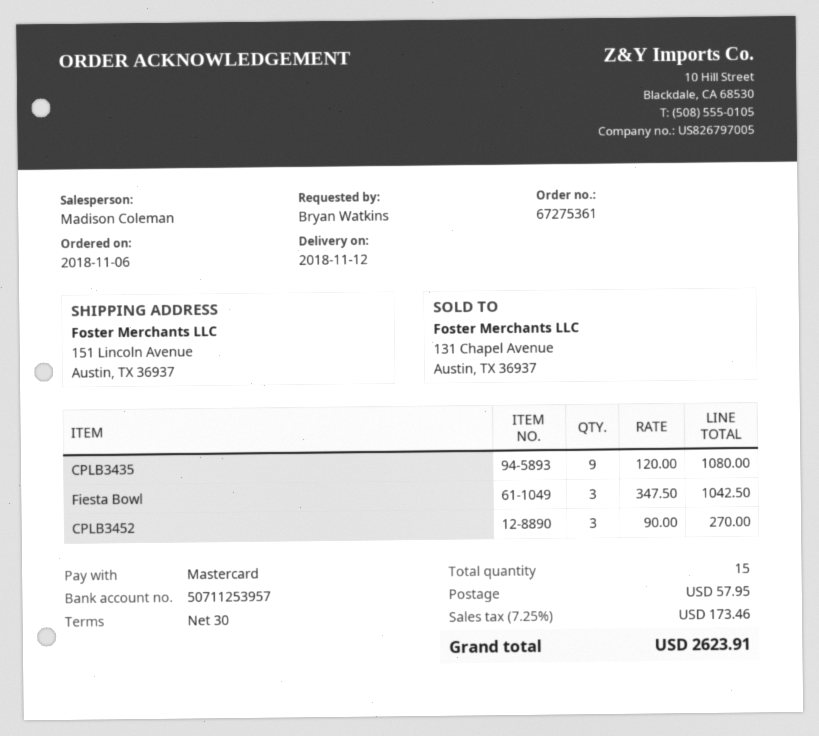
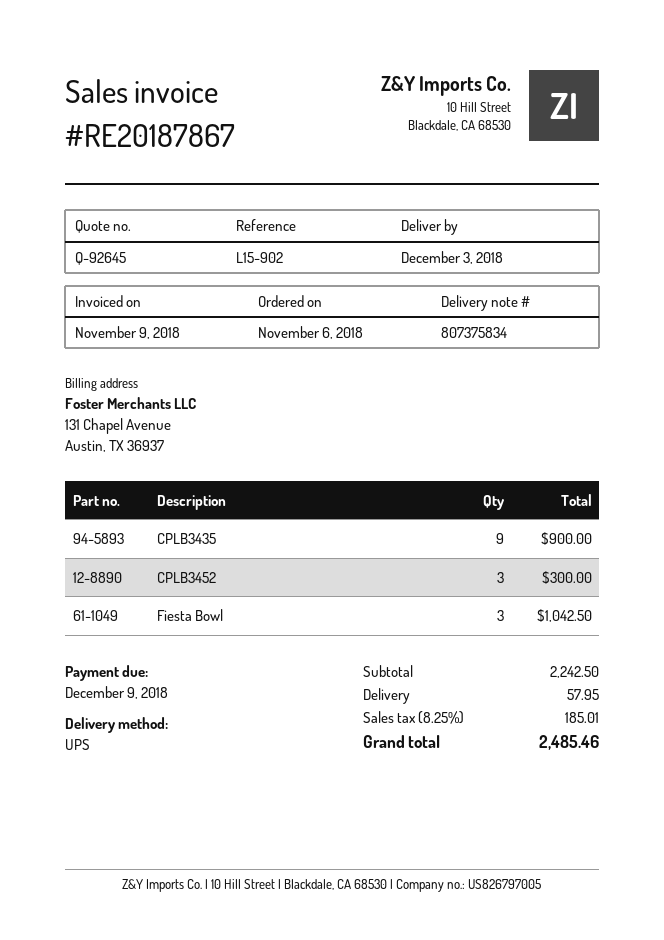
delivery date: 2018-11-12 -> 2018-12-03
CPLB3435: 9 for 1080.00 -> 9 for 900.00
CPLB3452: 3 for 270.00 -> 3 for 300.00
tax: 7.25% = 173.46 -> 8.25% = 185.01
total: 2623.91 -> 2485.46

